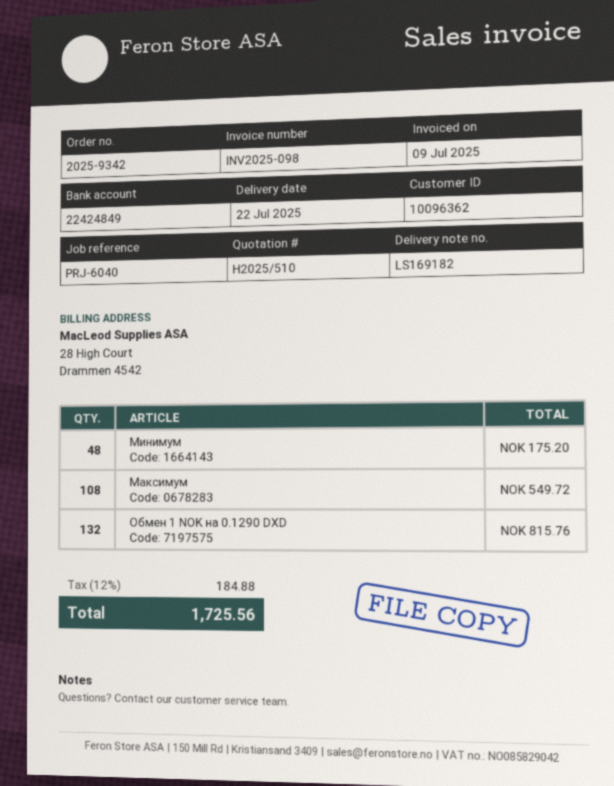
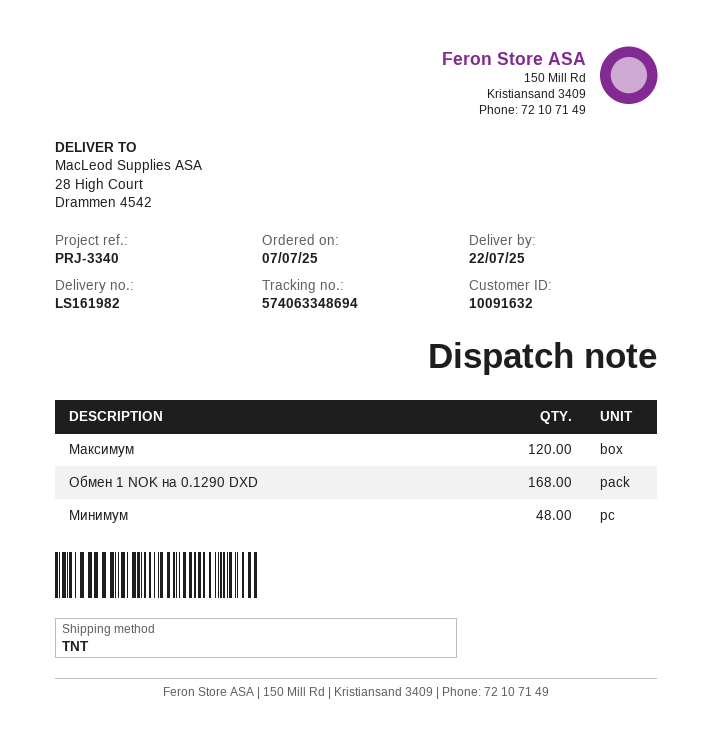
delivery note number: LS169182 -> LS161982
customer number: 10096362 -> 10091632
reference: PRJ-6040 -> PRJ-3340
Максимум: 108 -> 120
Обмен 1 NOK на 0.1290 DXD: 132 -> 168

